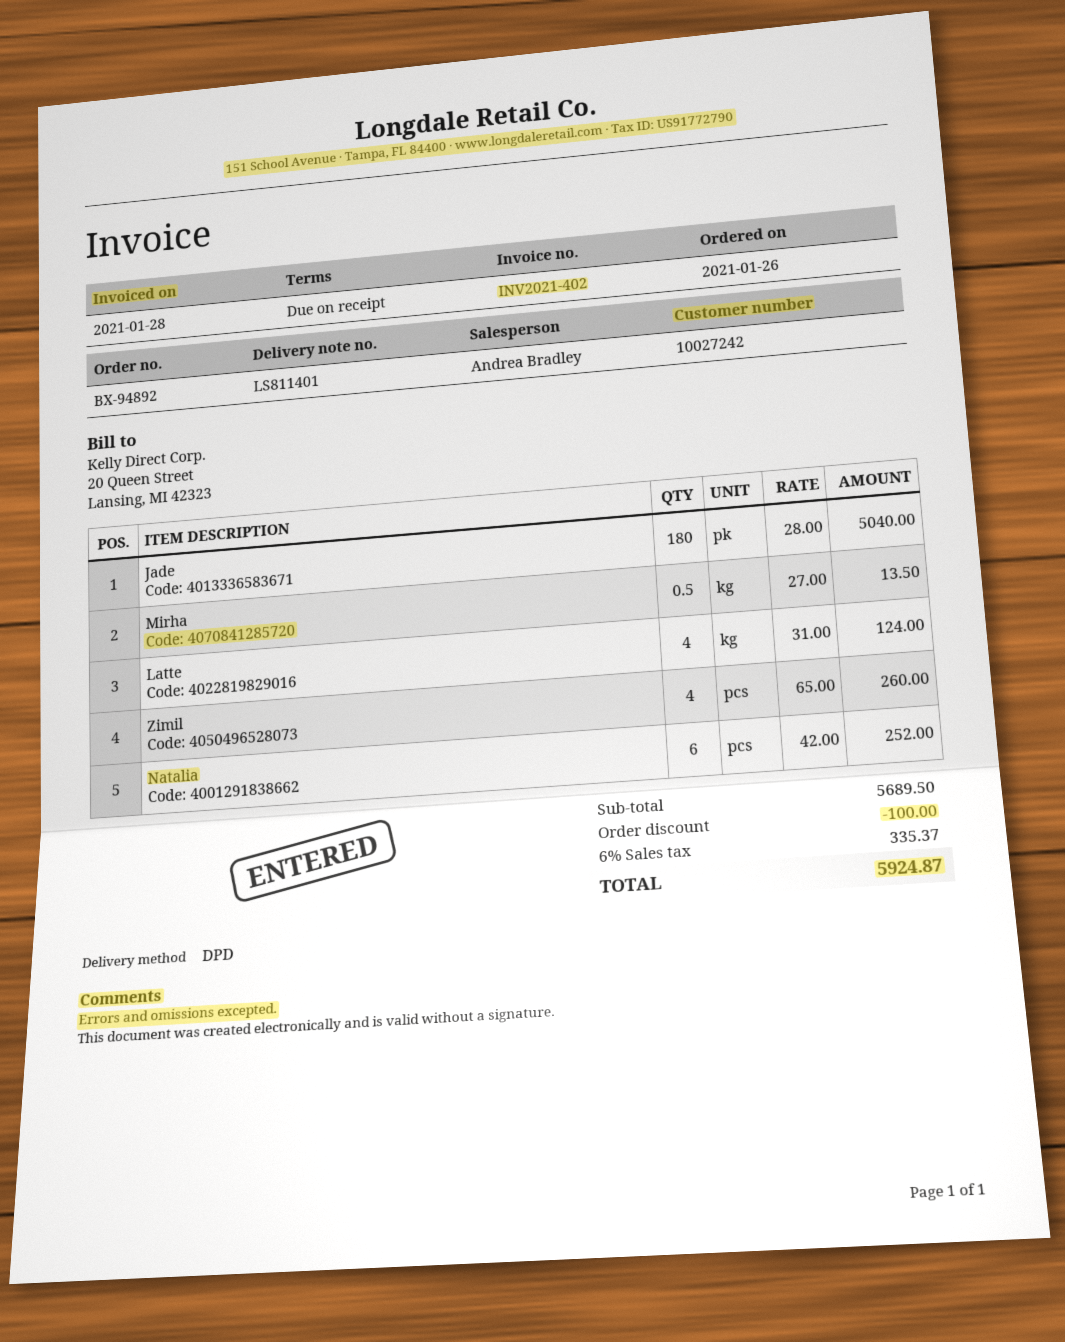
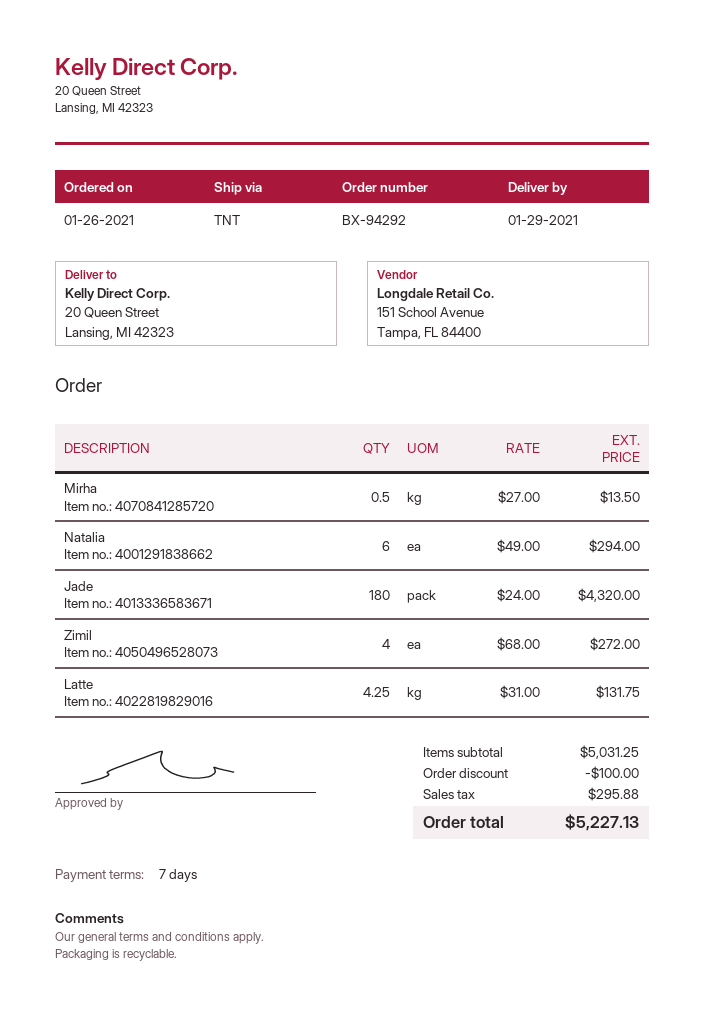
order number: BX-94892 -> BX-94292
payment terms: on receipt -> 7 days
shipping method: DPD -> TNT
Jade: 180 x 28.00 = 5040.00 -> 180 x 24.00 = 4320.00
Latte: 4 x 31.00 = 124.00 -> 4.25 x 31.00 = 131.75
Zimil: 4 x 65.00 = 260.00 -> 4 x 68.00 = 272.00
Natalia: 6 x 42.00 = 252.00 -> 6 x 49.00 = 294.00
subtotal: 5689.50 -> 5031.25
tax: 335.37 -> 295.88
total: 5924.87 -> 5227.13

